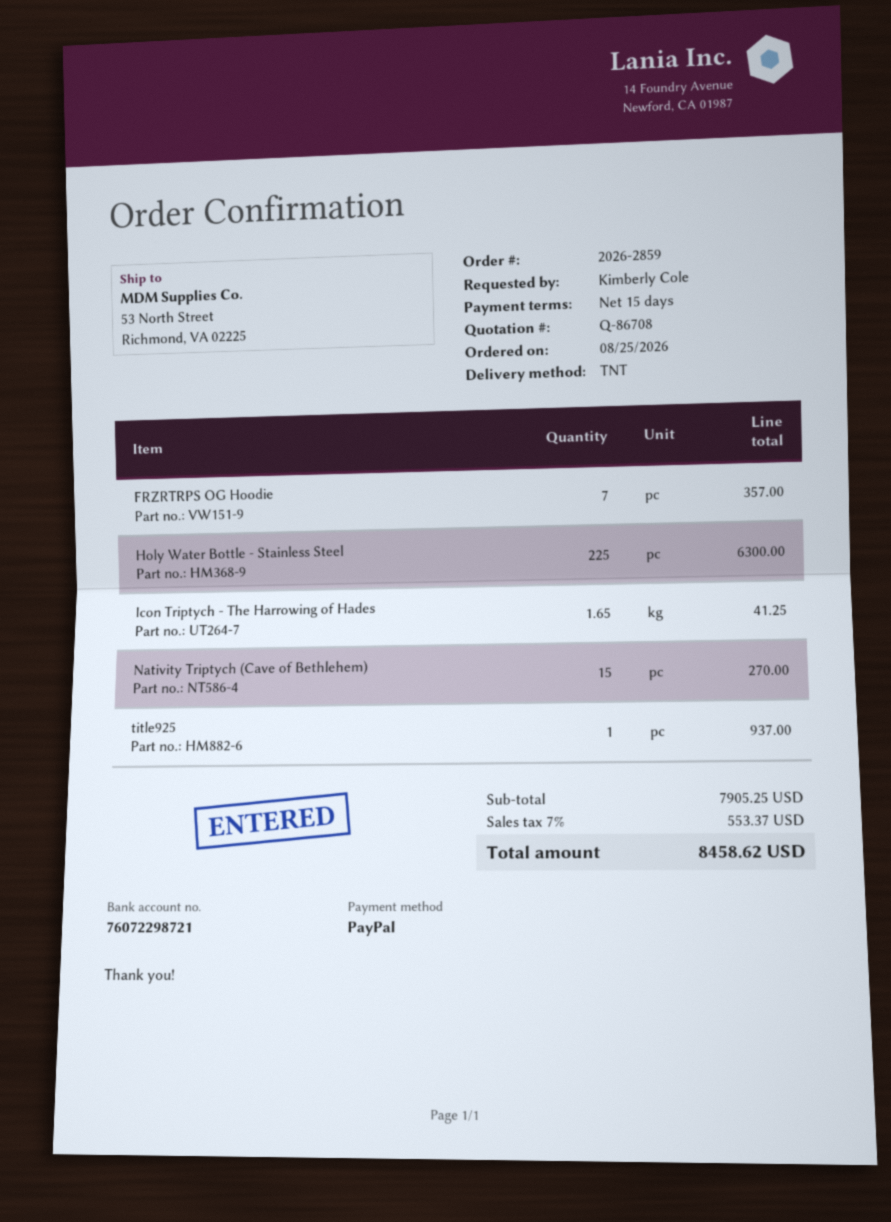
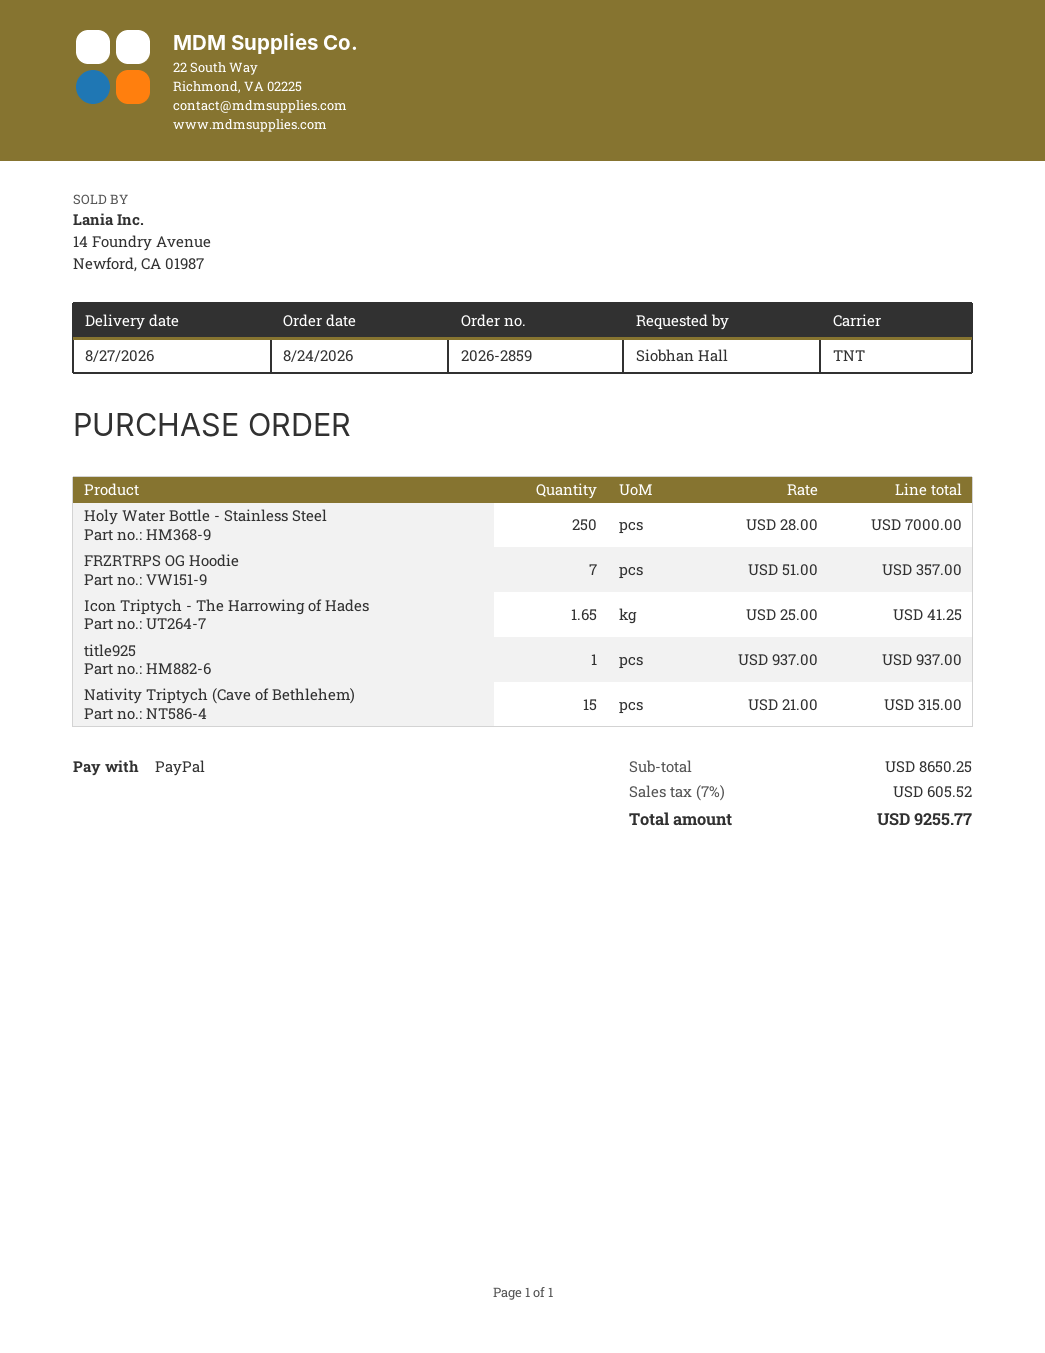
order date: 2026-08-25 -> 2026-08-24
ordered by: Kimberly Cole -> Siobhan Hall
Holy Water Bottle - Stainless Steel: 225 for 6300.00 -> 250 for 7000.00
Nativity Triptych (Cave of Bethlehem): 15 for 270.00 -> 15 for 315.00
subtotal: 7905.25 -> 8650.25
tax: 7% = 553.37 -> 7% = 605.52
total: 8458.62 -> 9255.77

